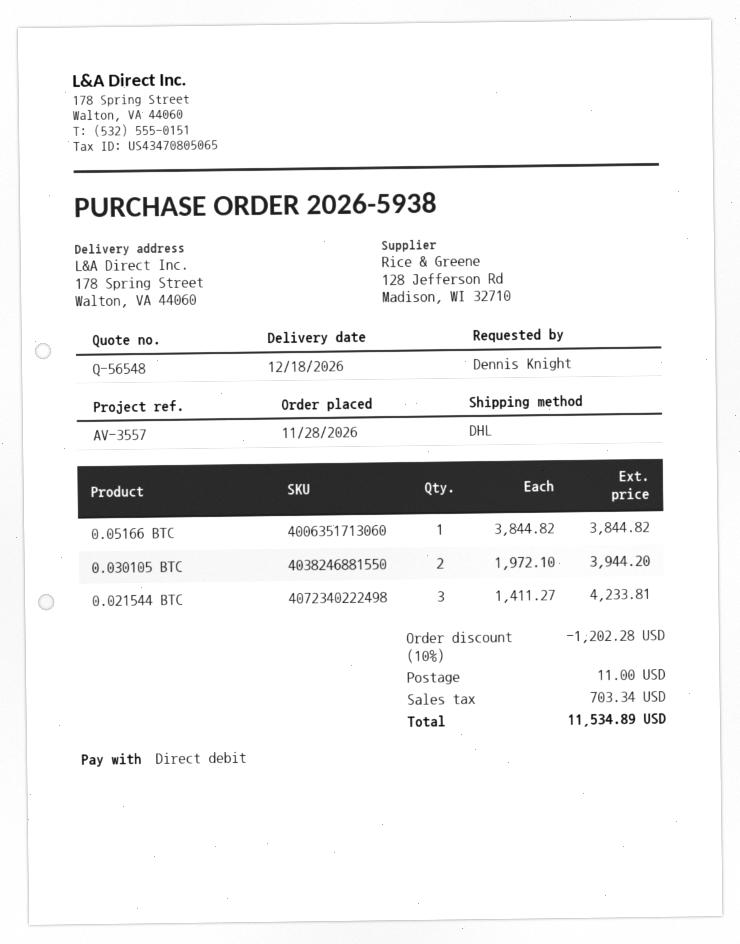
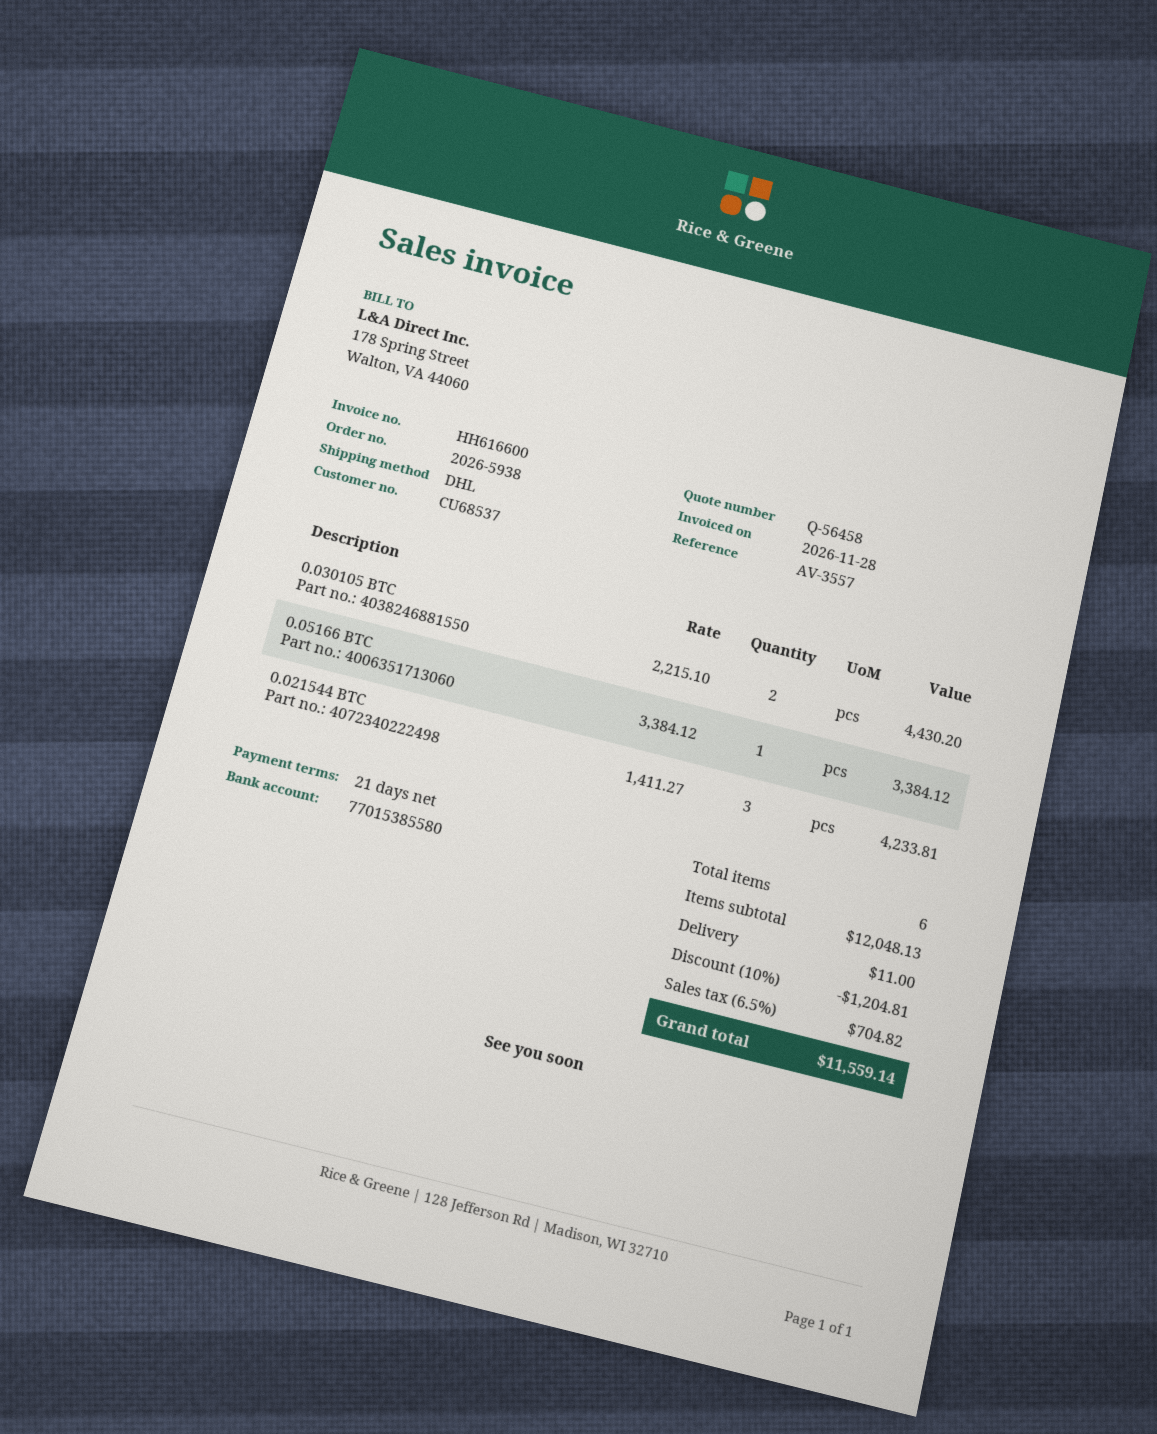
quote number: Q-56548 -> Q-56458
0.05166 BTC: 1 x 3844.82 = 3844.82 -> 1 x 3384.12 = 3384.12
0.030105 BTC: 2 x 1972.10 = 3944.20 -> 2 x 2215.10 = 4430.20
discount: 10% = 1202.28 -> 10% = 1204.81
tax: 703.34 -> 704.82
total: 11534.89 -> 11559.14

